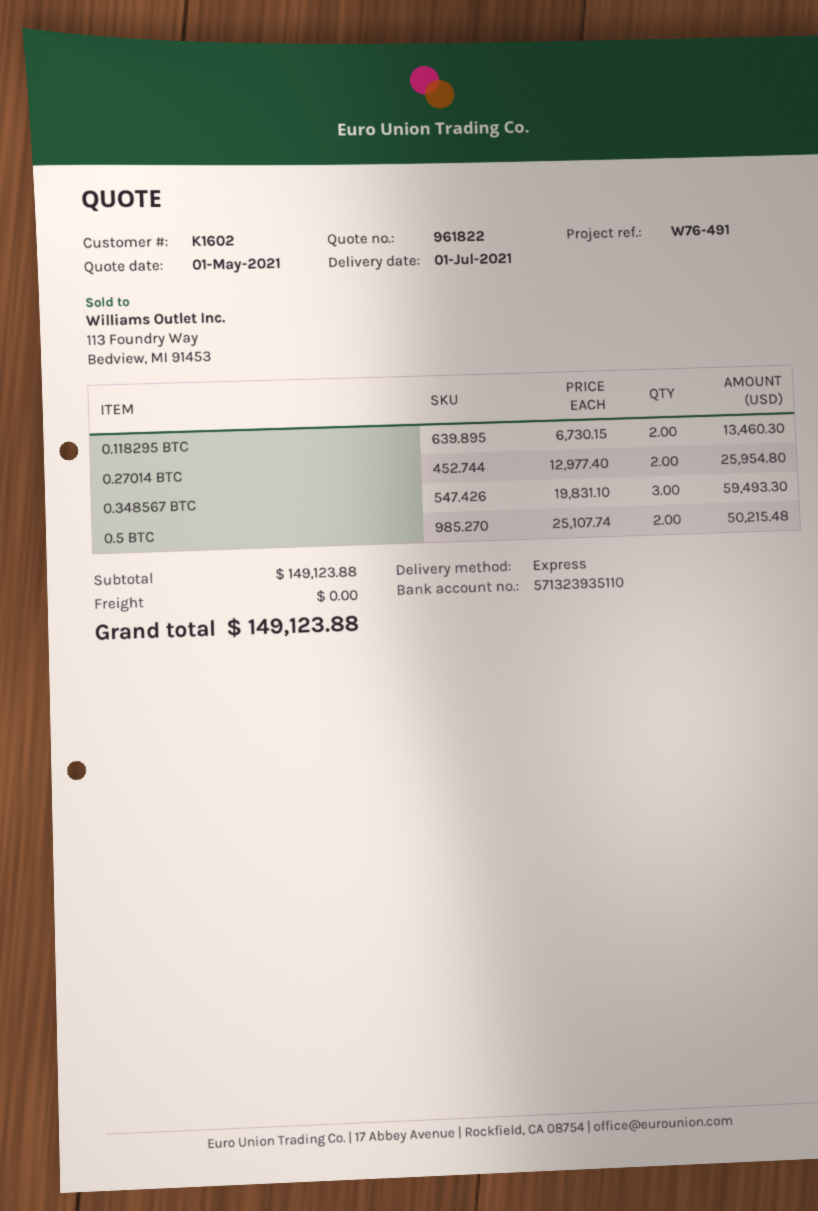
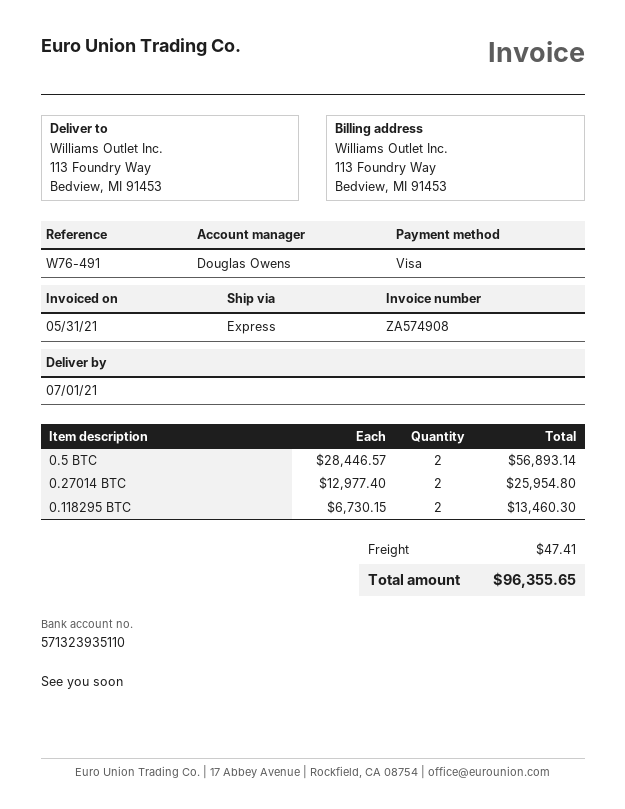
0.348567 BTC: 3 x 19831.10 = 59493.30 -> none
0.5 BTC: 2 x 25107.74 = 50215.48 -> 2 x 28446.57 = 56893.14
shipping: 0.00 -> 47.41
total: 149123.88 -> 96355.65

